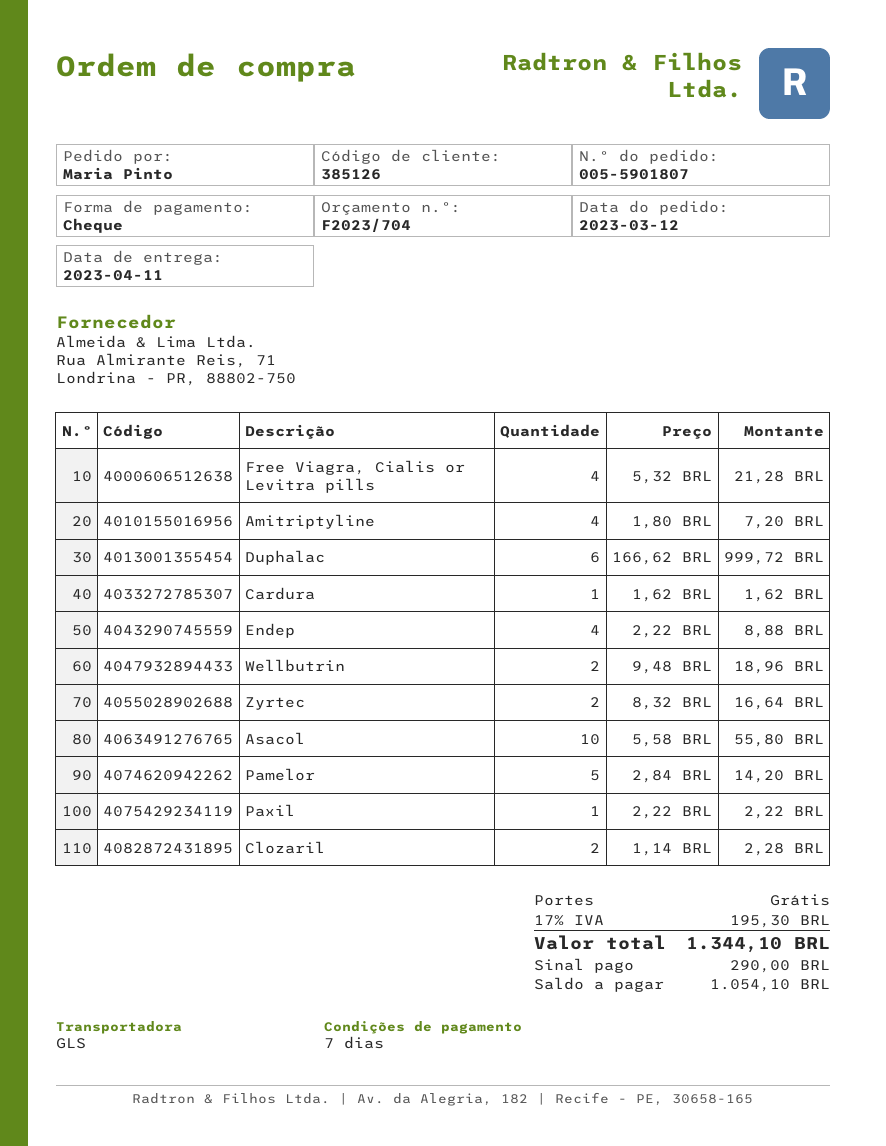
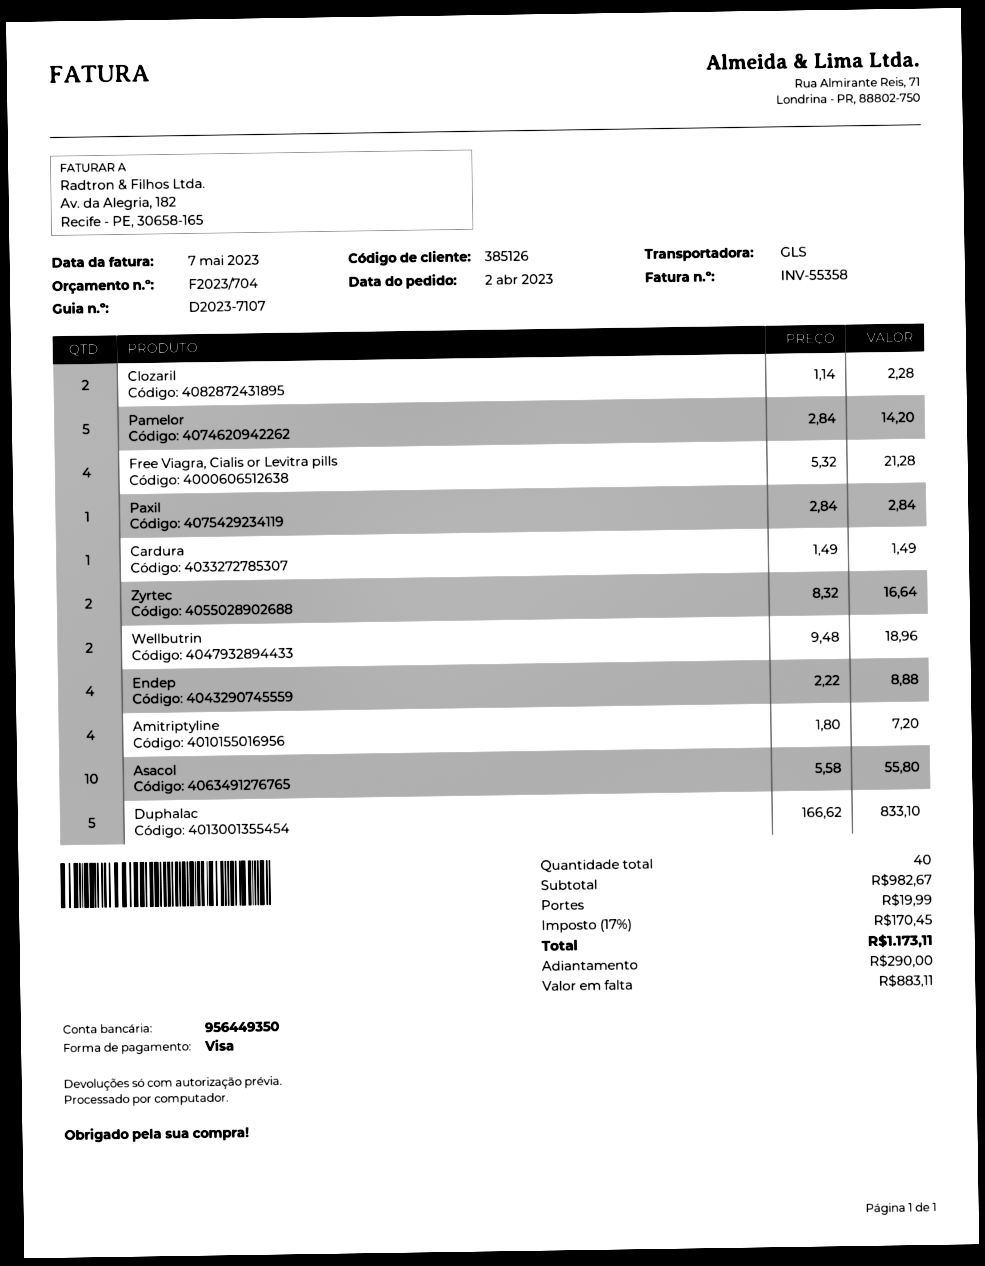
order date: 2023-03-12 -> 2023-04-02
payment method: cheque -> Visa
Duphalac: 6 x 166.62 = 999.72 -> 5 x 166.62 = 833.10
Cardura: 1 x 1.62 = 1.62 -> 1 x 1.49 = 1.49
Paxil: 1 x 2.22 = 2.22 -> 1 x 2.84 = 2.84
shipping: 0.00 -> 19.99
tax: 17% = 195.30 -> 17% = 170.45
total: 1344.10 -> 1173.11
balance: 1054.10 -> 883.11

